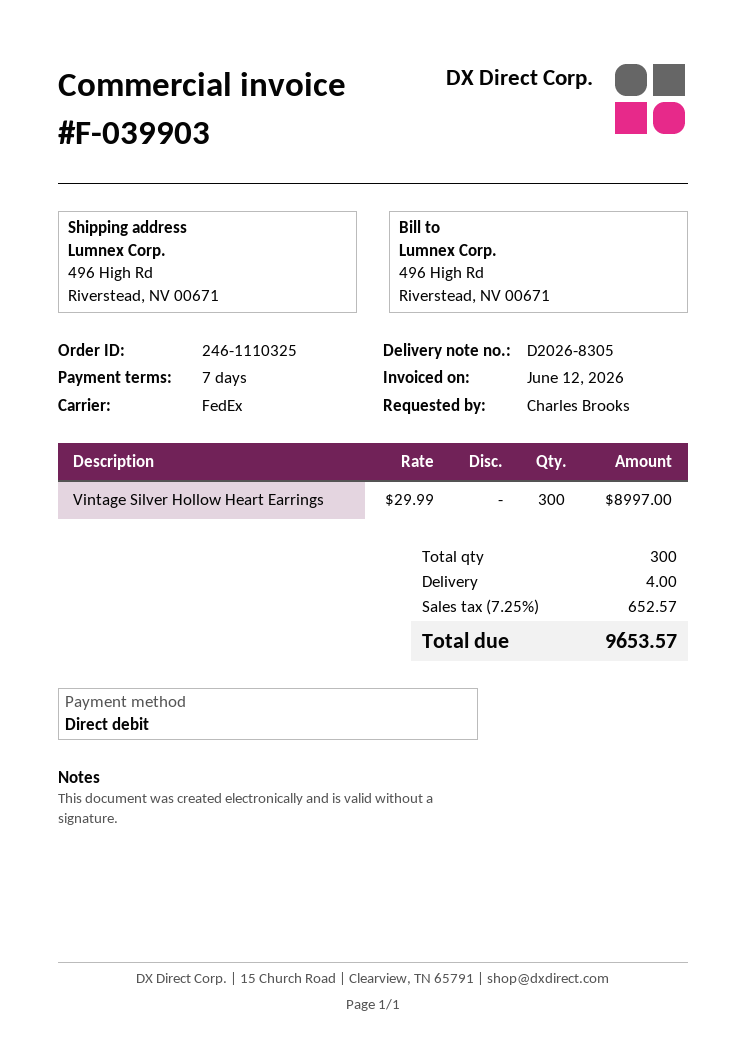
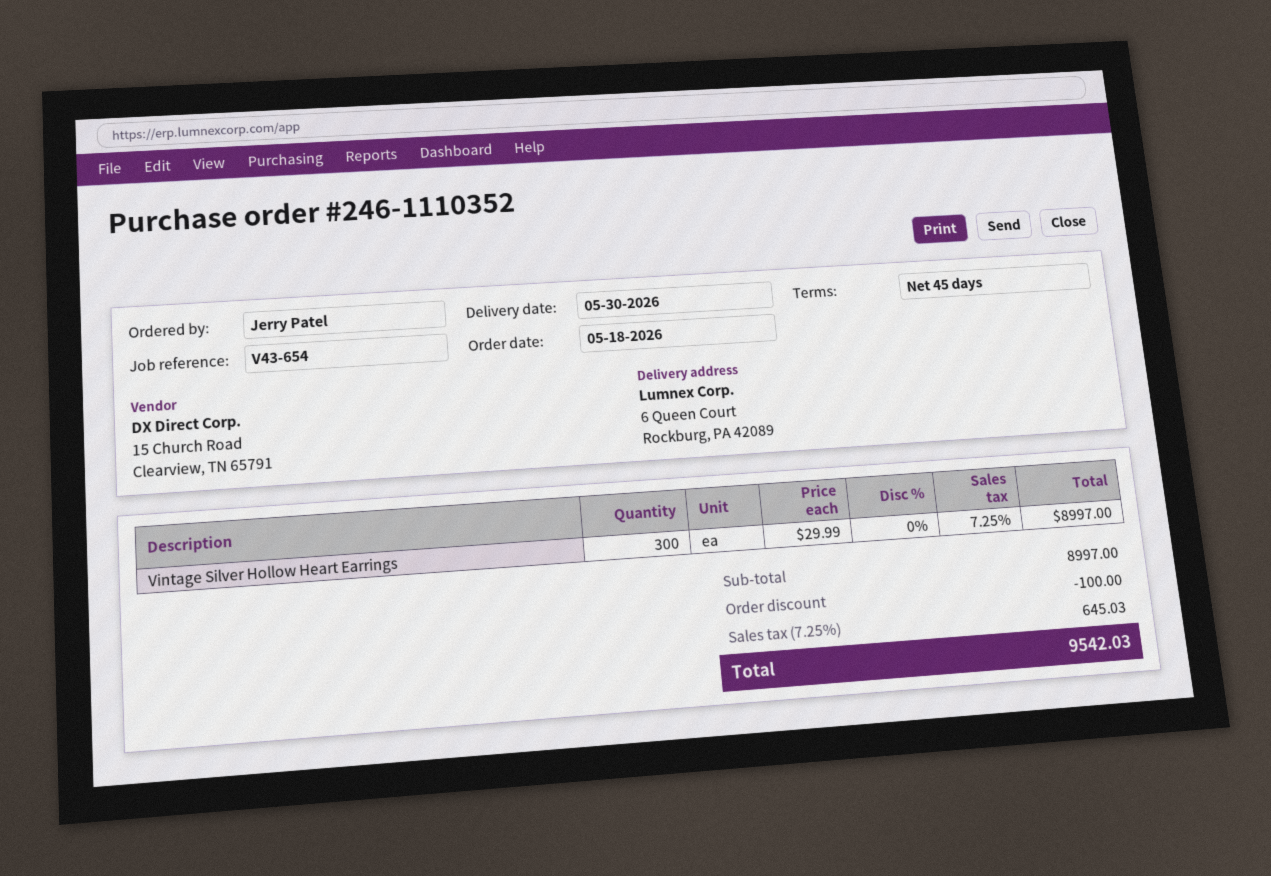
order number: 246-1110325 -> 246-1110352
payment terms: 7 days -> 45 days
ordered by: Charles Brooks -> Jerry Patel
ship to: 496 High Rd, Riverstead, NV 00671 -> 6 Queen Court, Rockburg, PA 42089
discount: none -> 100.00
shipping: 4.00 -> none
tax: 7.25% = 652.57 -> 7.25% = 645.03
total: 9653.57 -> 9542.03

